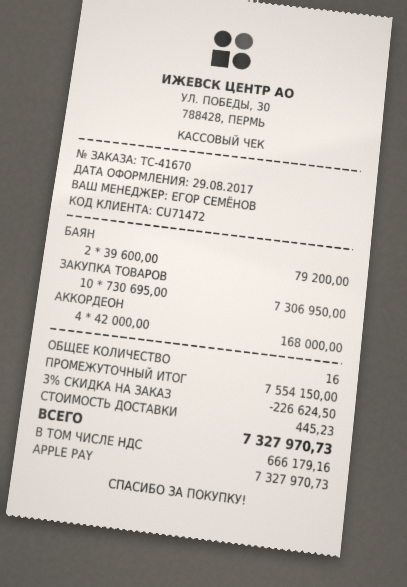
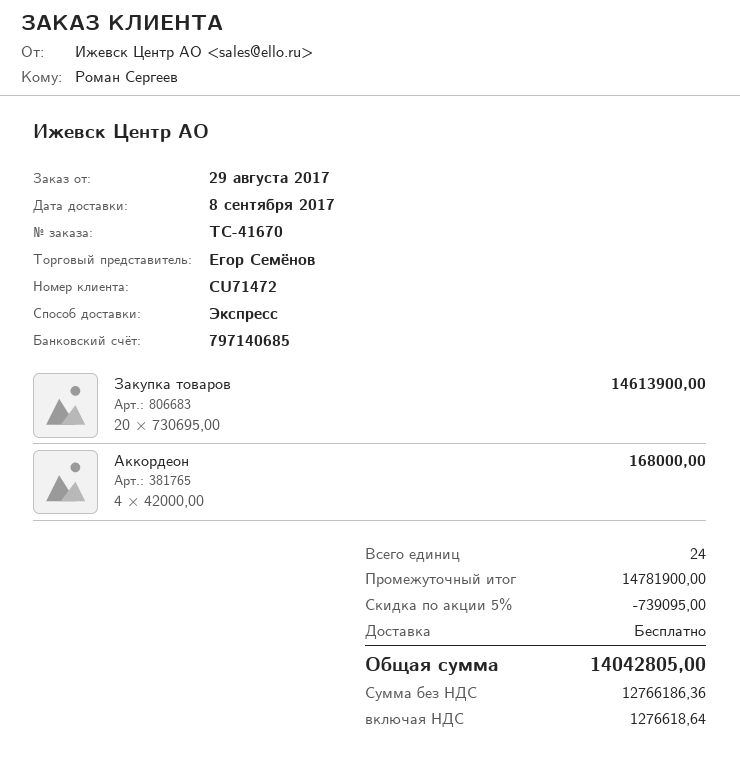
БАЯН: 2 x 39600.00 = 79200.00 -> none
ЗАКУПКА ТОВАРОВ: 10 x 730695.00 = 7306950.00 -> 20 x 730695.00 = 14613900.00
total quantity: 16 -> 24
subtotal: 7554150.00 -> 14781900.00
discount: 3% = 226624.50 -> 5% = 739095.00
shipping: 445.23 -> 0.00
tax: 666179.16 -> 1276618.64
total: 7327970.73 -> 14042805.00

